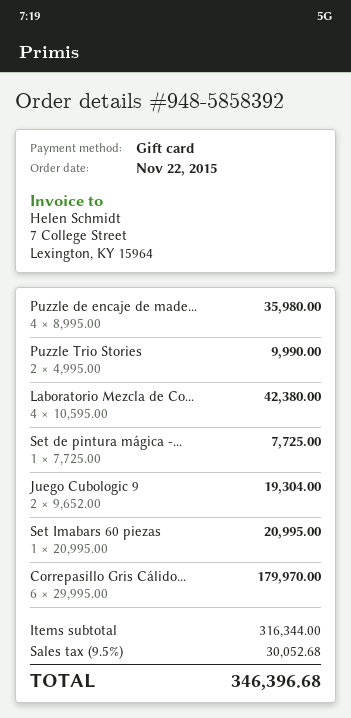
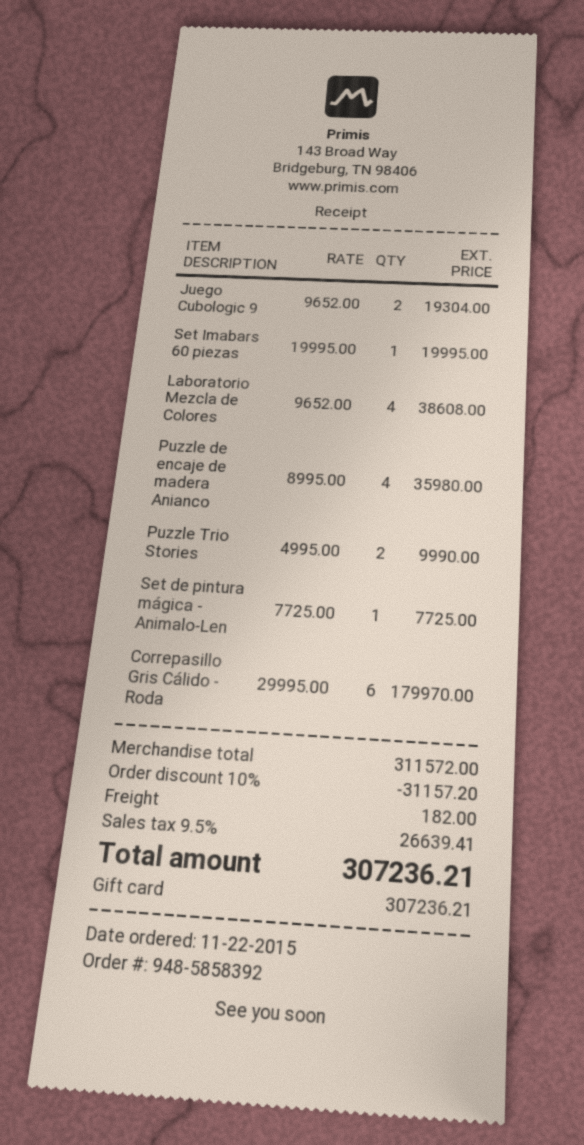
Laboratorio Mezcla de Co...: 4 x 10595.00 = 42380.00 -> 4 x 9652.00 = 38608.00
Set Imabars 60 piezas: 1 x 20995.00 = 20995.00 -> 1 x 19995.00 = 19995.00
subtotal: 316344.00 -> 311572.00
discount: none -> 10% = 31157.20
shipping: none -> 182.00
tax: 9.5% = 30052.68 -> 9.5% = 26639.41
total: 346396.68 -> 307236.21

